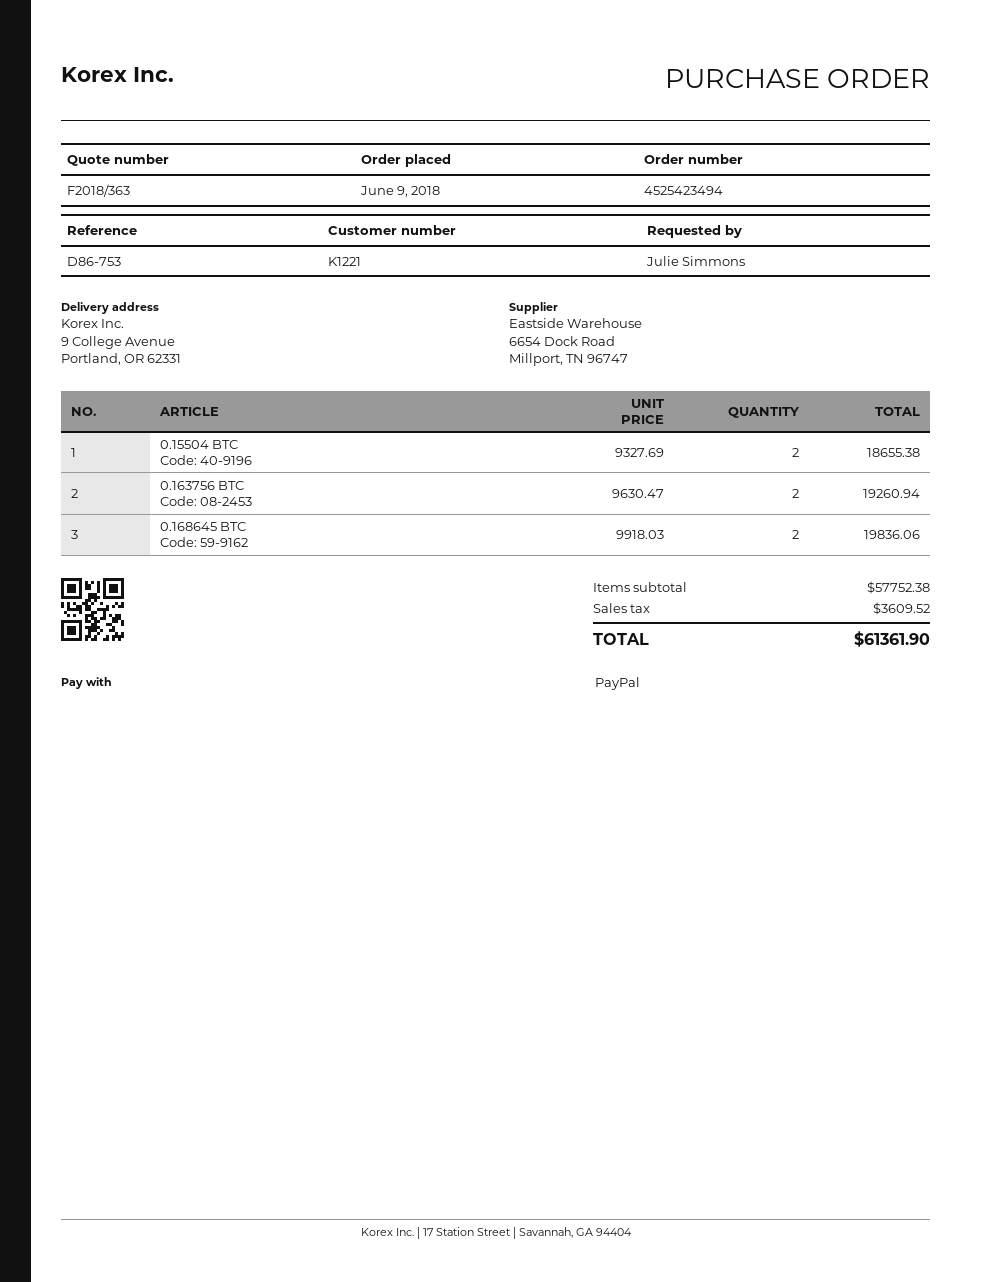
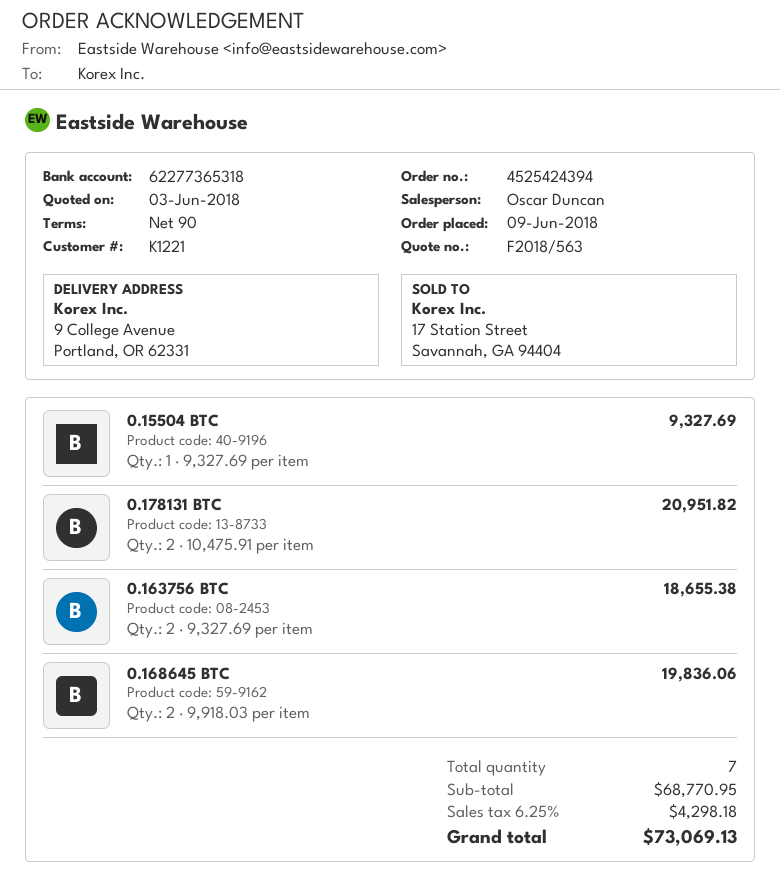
quote number: F2018/363 -> F2018/563
order number: 4525423494 -> 4525424394
0.15504 BTC: 2 x 9327.69 = 18655.38 -> 1 x 9327.69 = 9327.69
0.163756 BTC: 2 x 9630.47 = 19260.94 -> 2 x 9327.69 = 18655.38
0.178131 BTC: none -> 2 x 10475.91 = 20951.82
subtotal: 57752.38 -> 68770.95
tax: 3609.52 -> 4298.18
total: 61361.90 -> 73069.13

